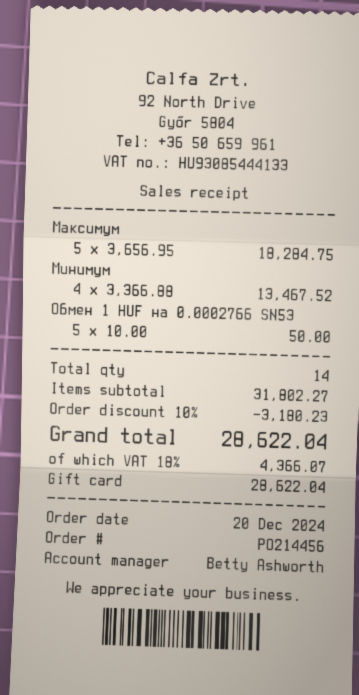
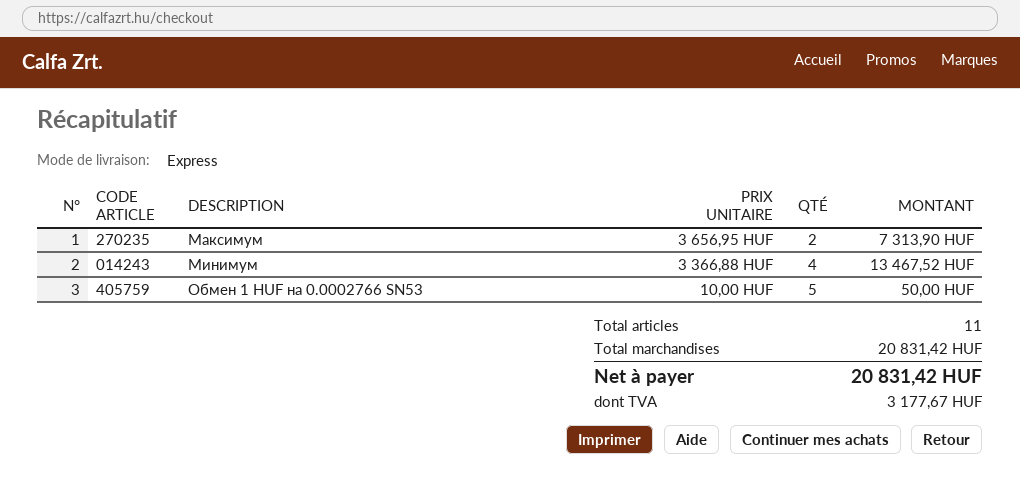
Максимум: 5 x 3656.95 = 18284.75 -> 2 x 3656.95 = 7313.90
total quantity: 14 -> 11
subtotal: 31802.27 -> 20831.42
discount: 10% = 3180.23 -> none
tax: 4366.07 -> 3177.67
total: 28622.04 -> 20831.42

